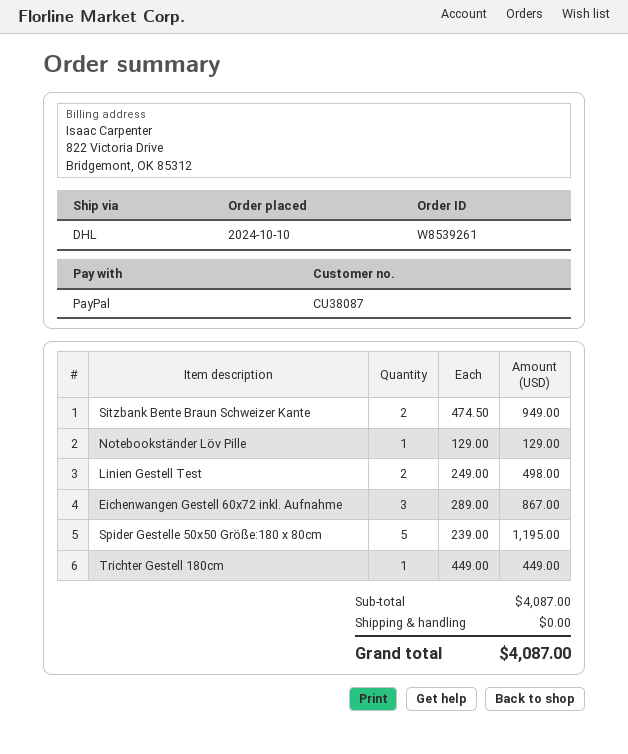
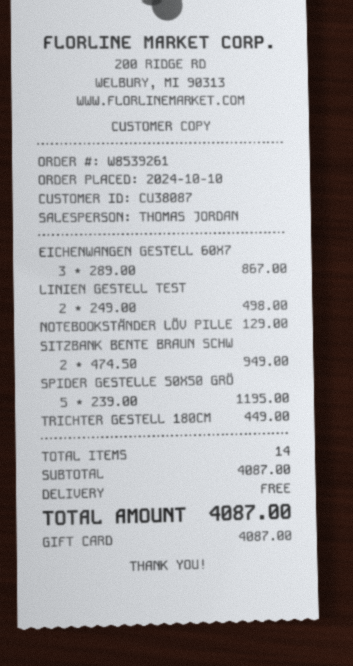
payment method: PayPal -> gift card

